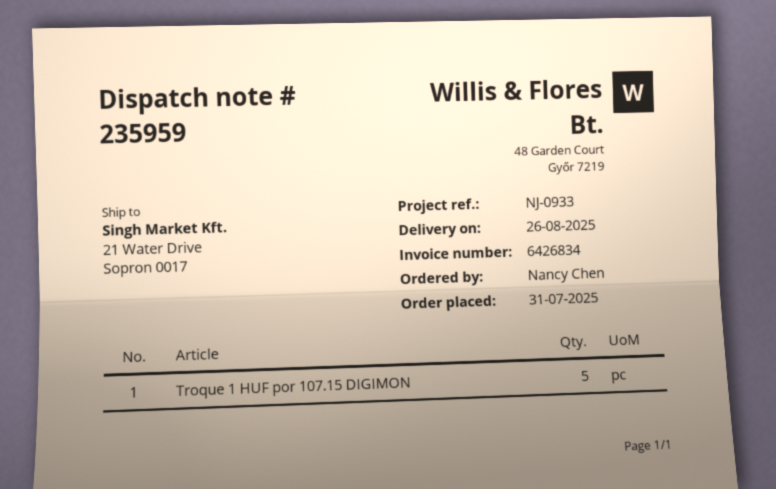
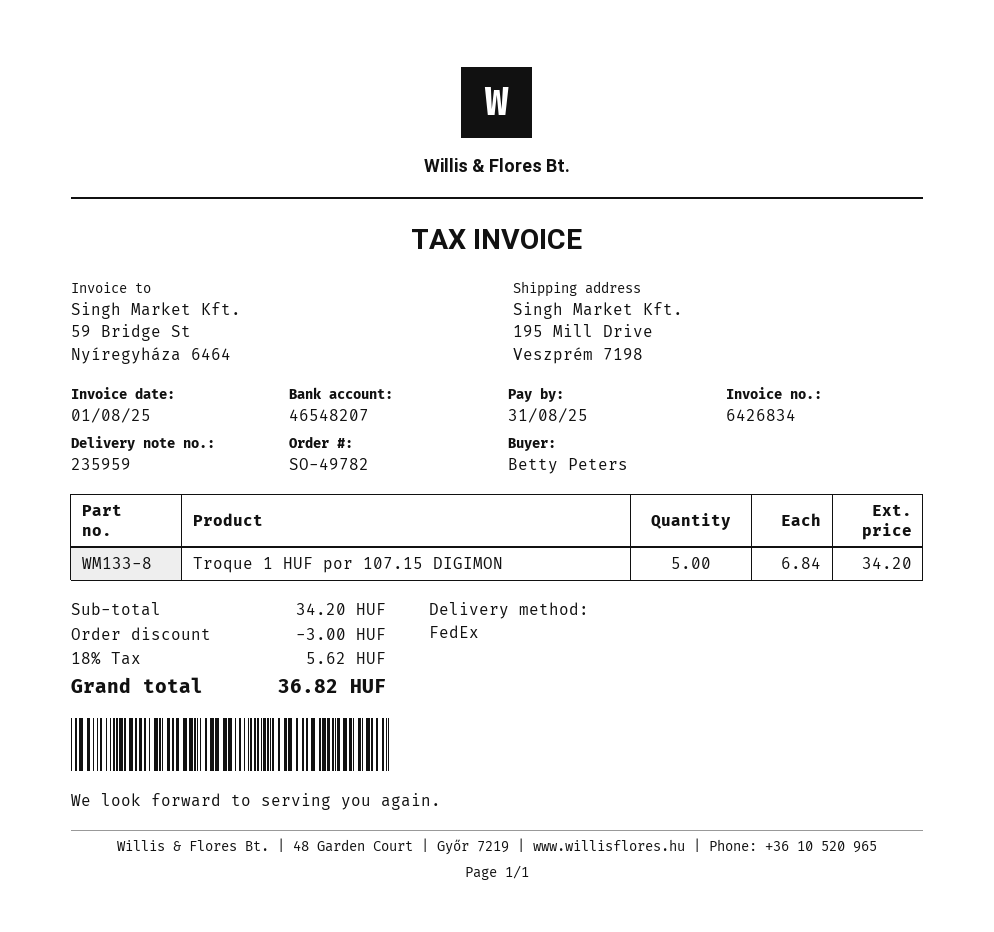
ordered by: Nancy Chen -> Betty Peters
ship to: 21 Water Drive, Sopron 0017 -> 195 Mill Drive, Veszprém 7198

